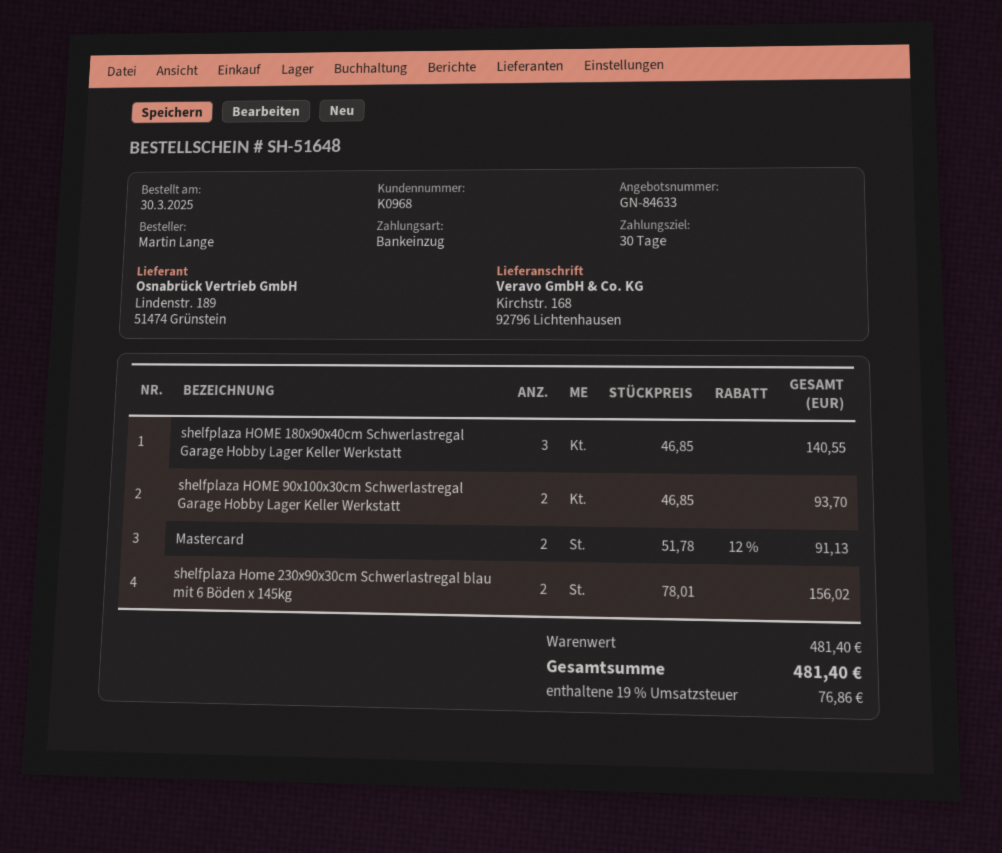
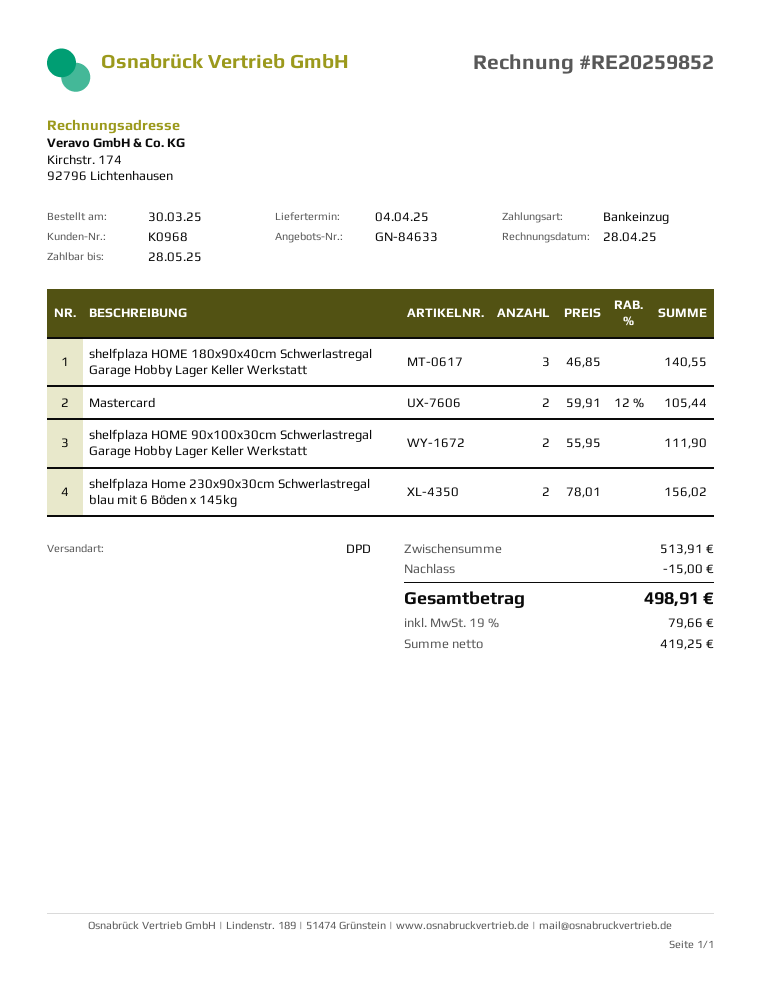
shelfplaza HOME 90x100x30cm Schwerlastregal Garage Hobby Lager Keller Werkstatt: 2 x 46.85 = 93.70 -> 2 x 55.95 = 111.90
Mastercard: 2 x 51.78 - 12% = 91.13 -> 2 x 59.91 - 12% = 105.44
subtotal: 481.40 -> 513.91
discount: none -> 15.00
tax: 19% = 76.86 -> 19% = 79.66
total: 481.40 -> 498.91

